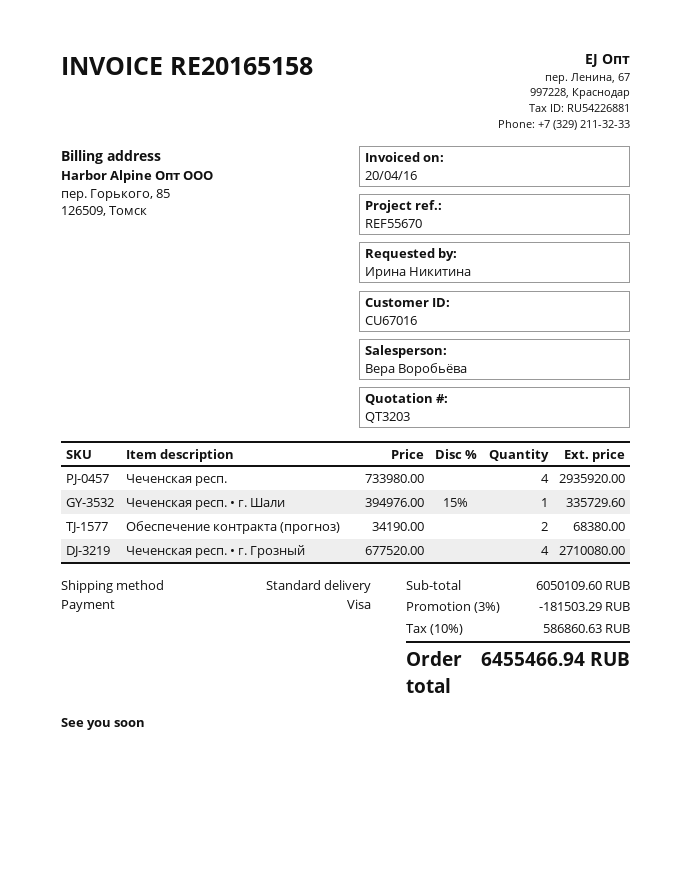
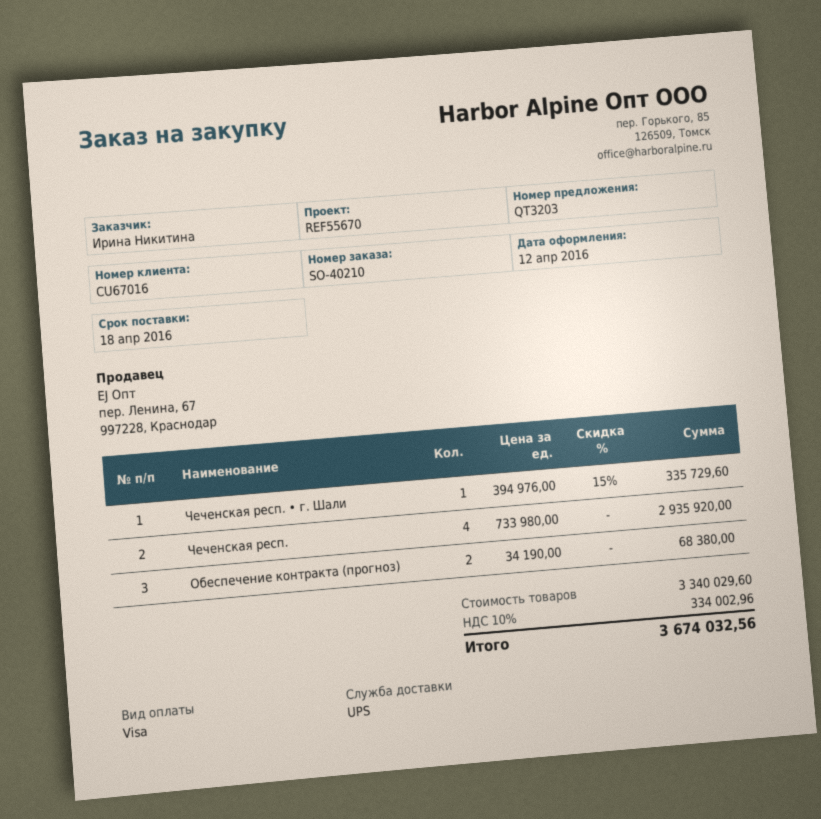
shipping method: standard -> UPS
Чеченская респ. • г. Грозный: 4 x 677520.00 = 2710080.00 -> none
subtotal: 6050109.60 -> 3340029.60
discount: 3% = 181503.29 -> none
tax: 10% = 586860.63 -> 10% = 334002.96
total: 6455466.94 -> 3674032.56

